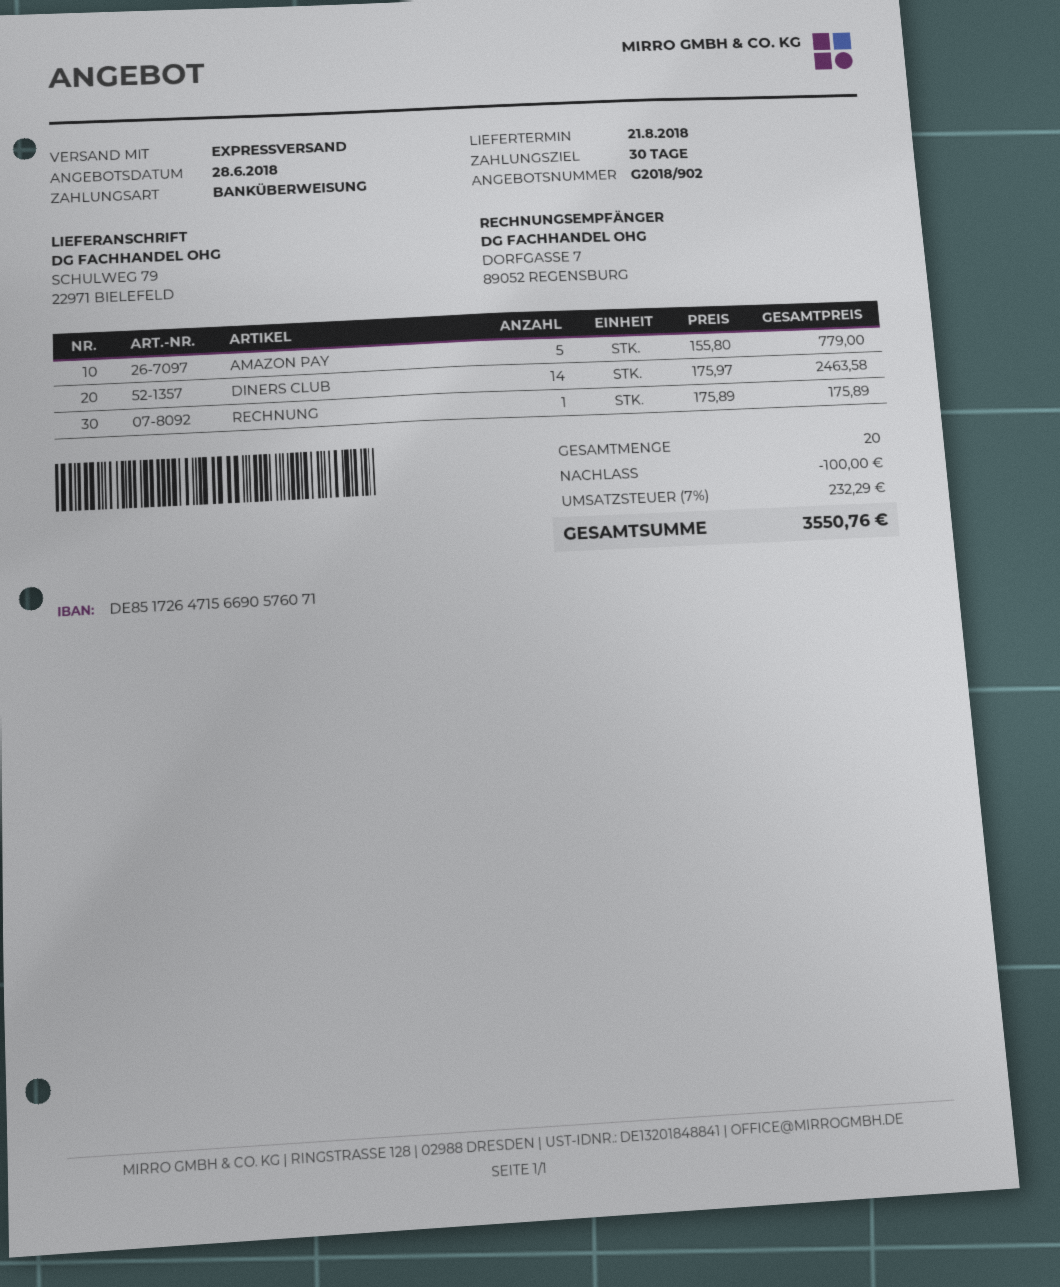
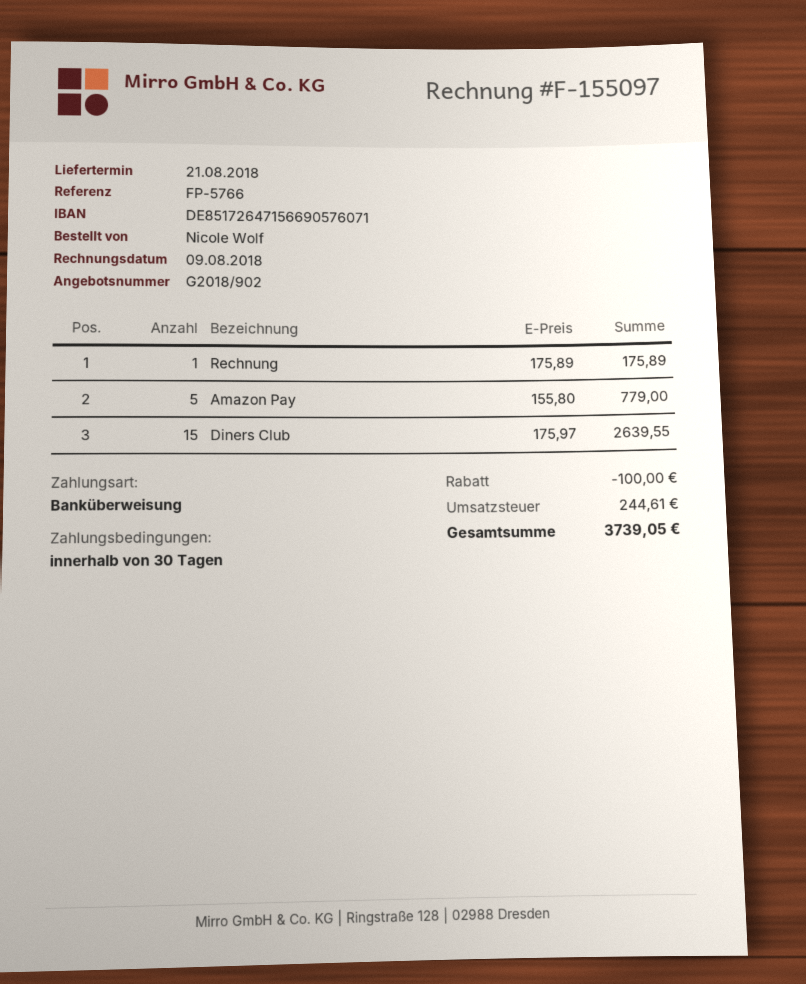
DINERS CLUB: 14 x 175.97 = 2463.58 -> 15 x 175.97 = 2639.55
tax: 232.29 -> 244.61
total: 3550.76 -> 3739.05

